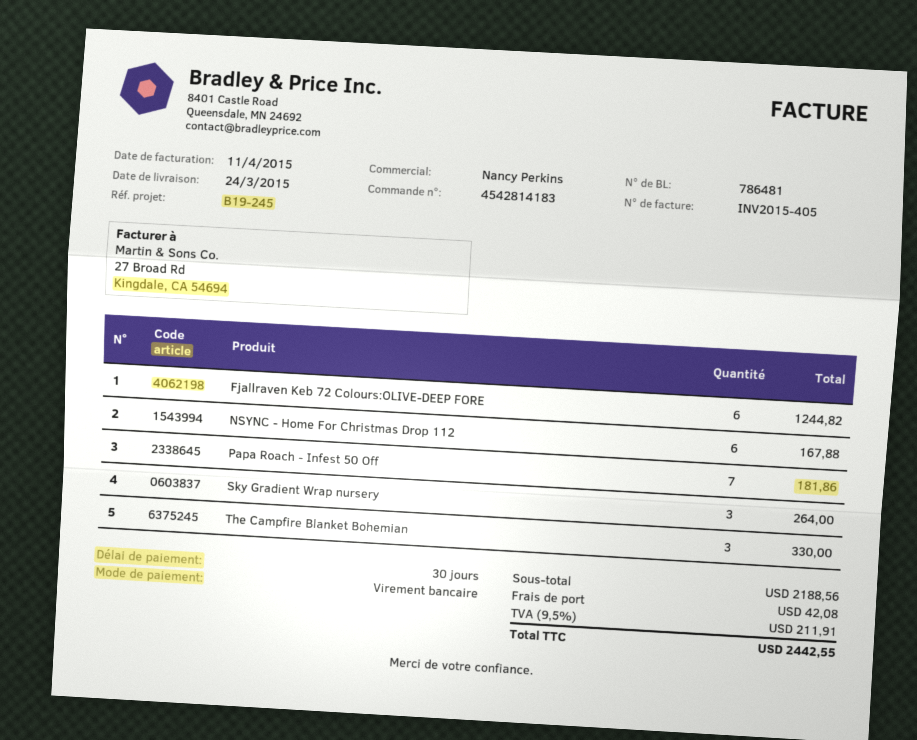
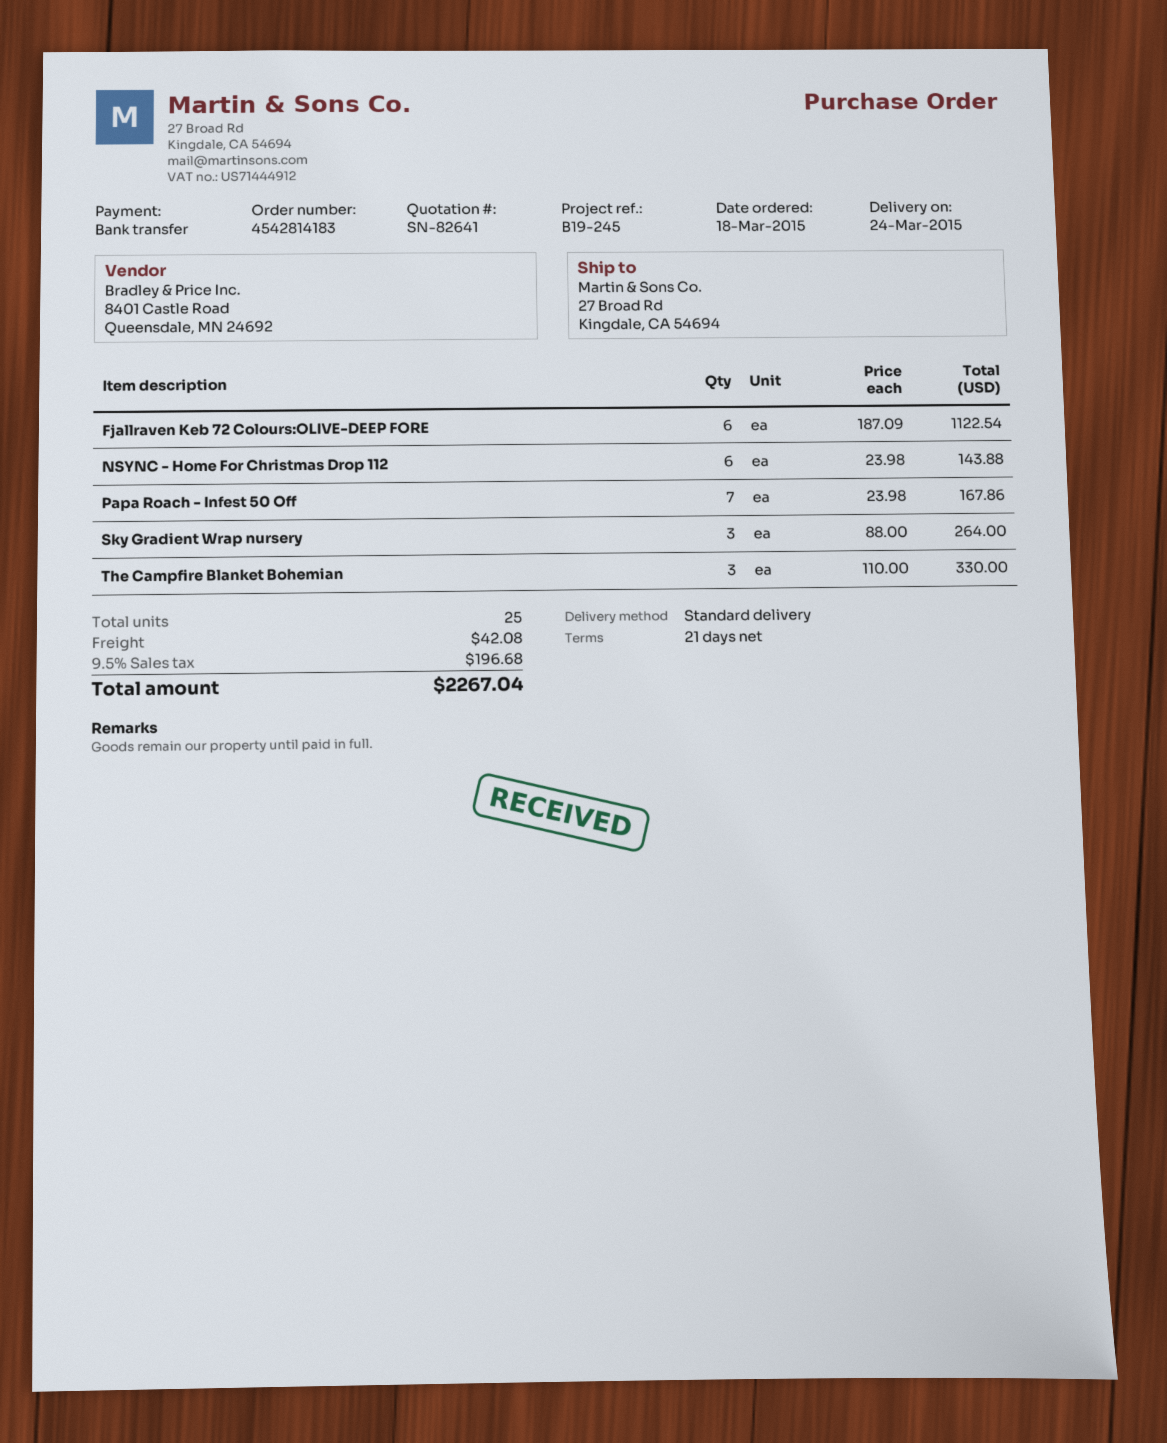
payment terms: 30 days -> 21 days
Fjallraven Keb 72 Colours:OLIVE-DEEP FORE: 6 for 1244.82 -> 6 for 1122.54
NSYNC - Home For Christmas Drop 112: 6 for 167.88 -> 6 for 143.88
Papa Roach - Infest 50 Off: 7 for 181.86 -> 7 for 167.86
tax: 9.5% = 211.91 -> 9.5% = 196.68
total: 2442.55 -> 2267.04

